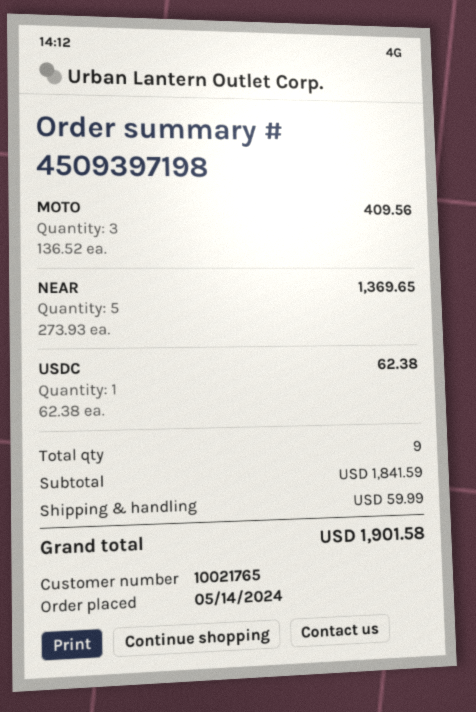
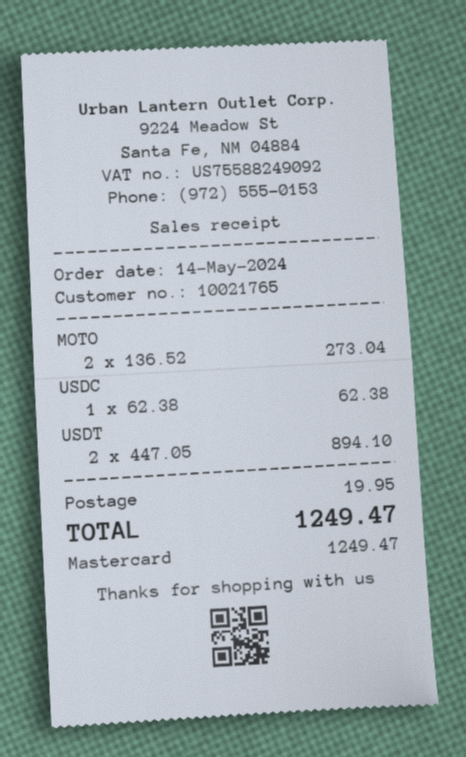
MOTO: 3 x 136.52 = 409.56 -> 2 x 136.52 = 273.04
NEAR: 5 x 273.93 = 1369.65 -> none
USDT: none -> 2 x 447.05 = 894.10
shipping: 59.99 -> 19.95
total: 1901.58 -> 1249.47

